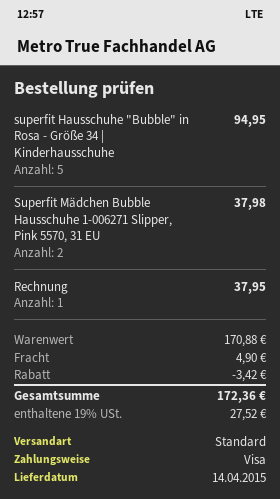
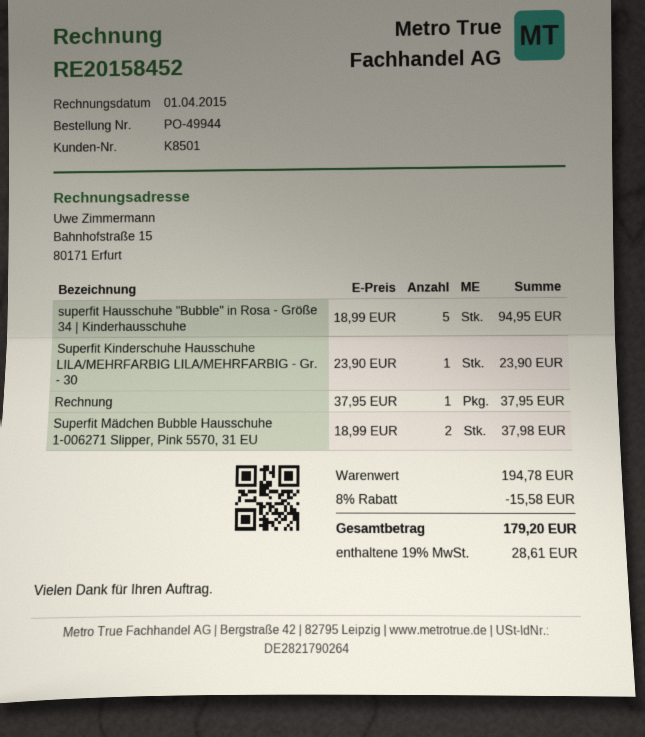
Superfit Kinderschuhe Hausschuhe LILA/MEHRFARBIG LILA/MEHRFARBIG - Gr. - 30: none -> 1 for 23.90
subtotal: 170.88 -> 194.78
discount: 3.42 -> 15.58
shipping: 4.90 -> none
tax: 19% = 27.52 -> 19% = 28.61
total: 172.36 -> 179.20

